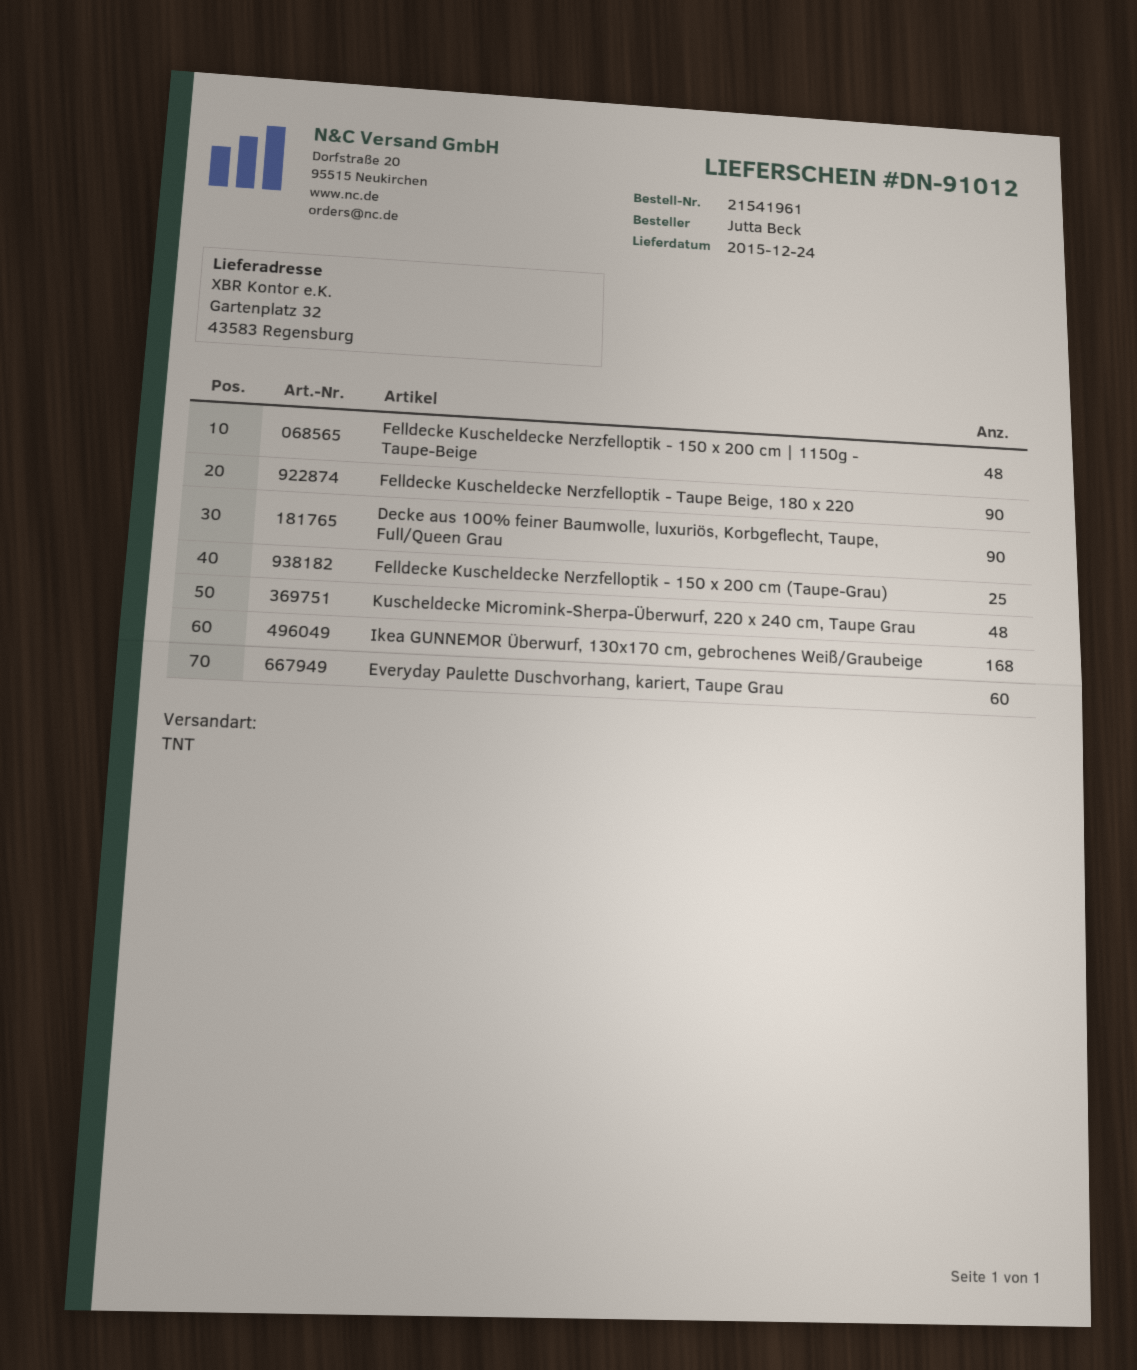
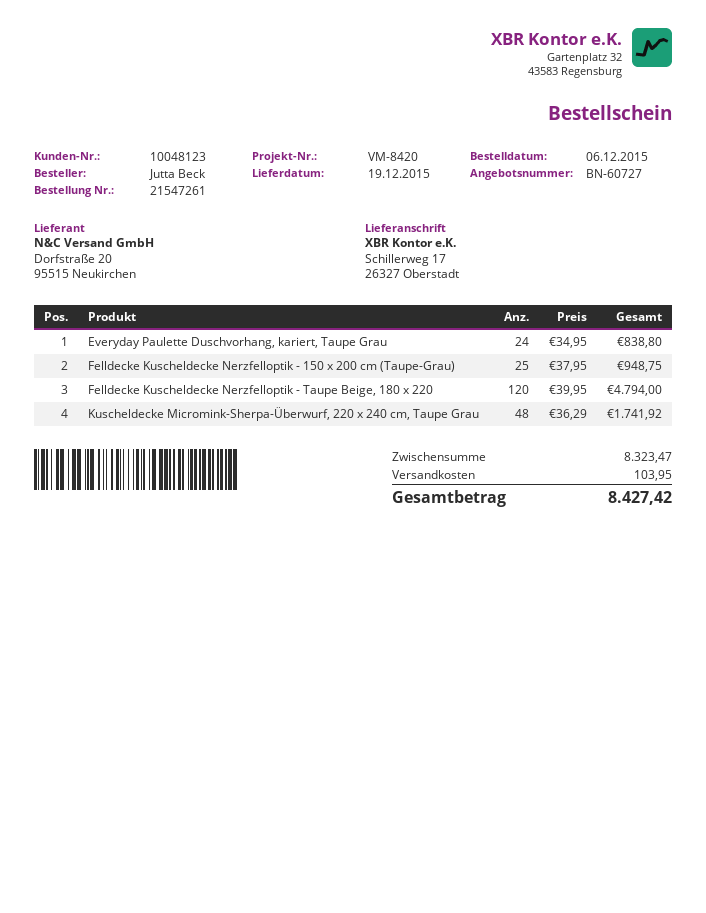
order number: 21541961 -> 21547261
delivery date: 2015-12-24 -> 2015-12-19
ship to: Gartenplatz 32, 43583 Regensburg -> Schillerweg 17, 26327 Oberstadt
Felldecke Kuscheldecke Nerzfelloptik - 150 x 200 cm | 1150g - Taupe-Beige: 48 -> none
Felldecke Kuscheldecke Nerzfelloptik - Taupe Beige, 180 x 220: 90 -> 120
Decke aus 100% feiner Baumwolle, luxuriös, Korbgeflecht, Taupe, Full/Queen Grau: 90 -> none
Ikea GUNNEMOR Überwurf, 130x170 cm, gebrochenes Weiß/Graubeige: 168 -> none
Everyday Paulette Duschvorhang, kariert, Taupe Grau: 60 -> 24

